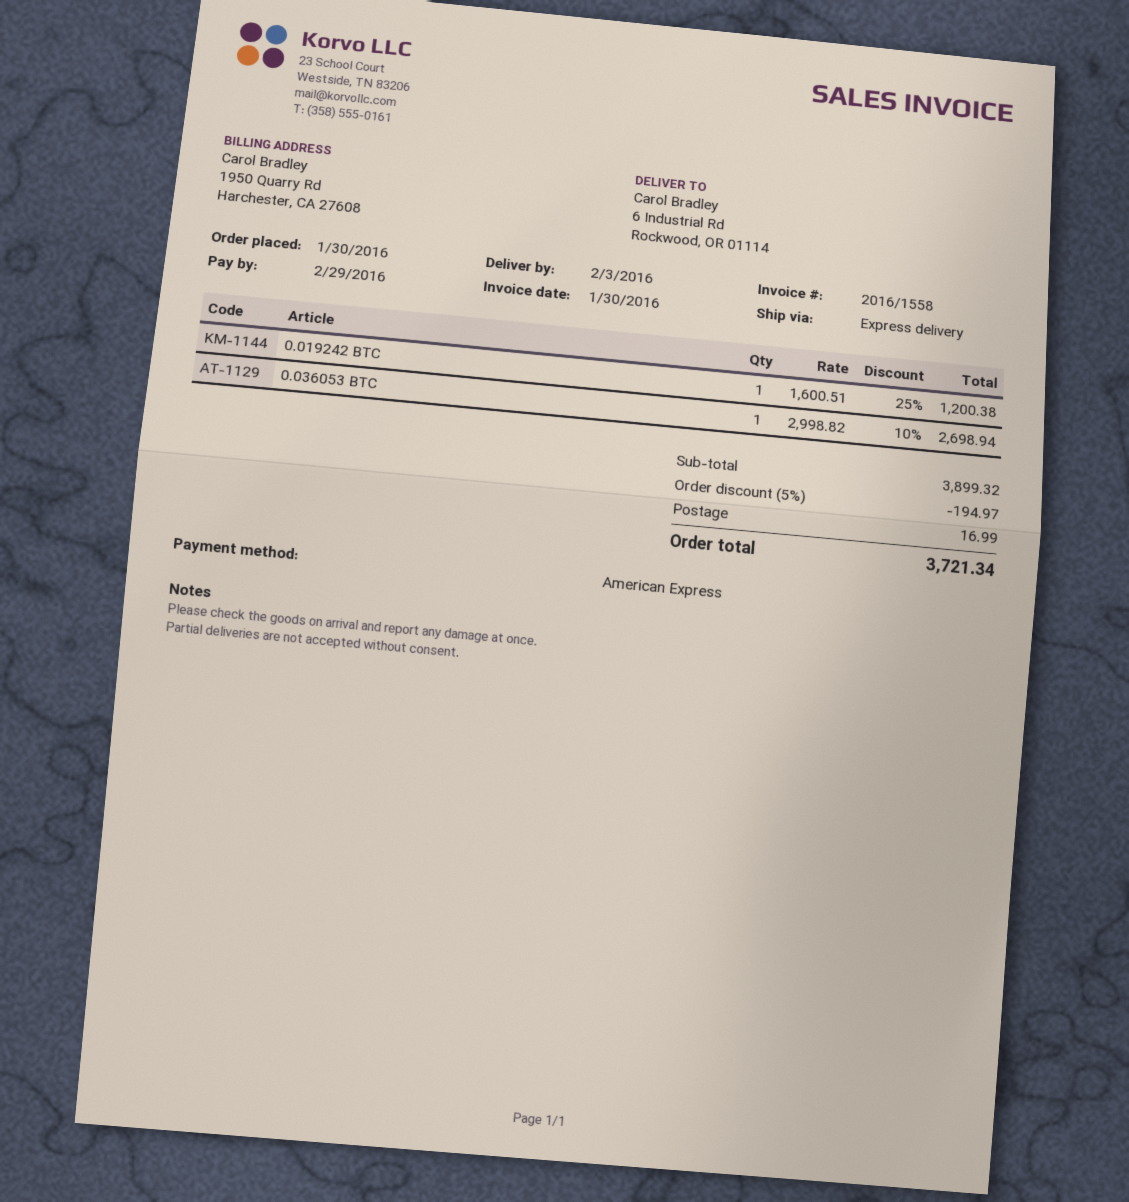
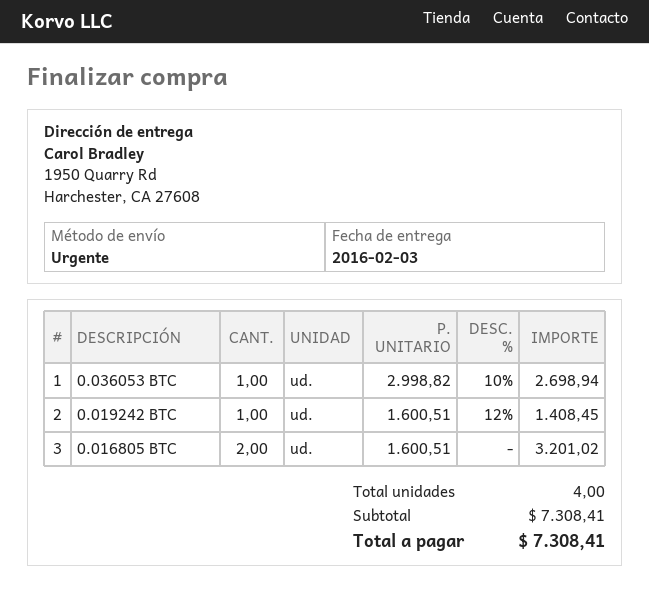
ship to: 6 Industrial Rd, Rockwood, OR 01114 -> 1950 Quarry Rd, Harchester, CA 27608
0.019242 BTC: 1 x 1600.51 - 25% = 1200.38 -> 1 x 1600.51 - 12% = 1408.45
0.016805 BTC: none -> 2 x 1600.51 = 3201.02
subtotal: 3899.32 -> 7308.41
discount: 5% = 194.97 -> none
shipping: 16.99 -> none
total: 3721.34 -> 7308.41

